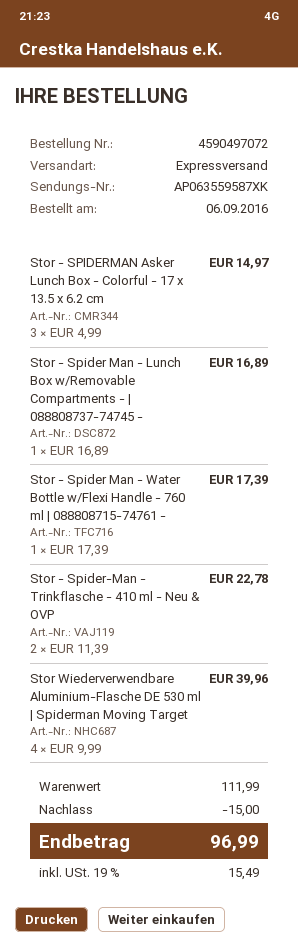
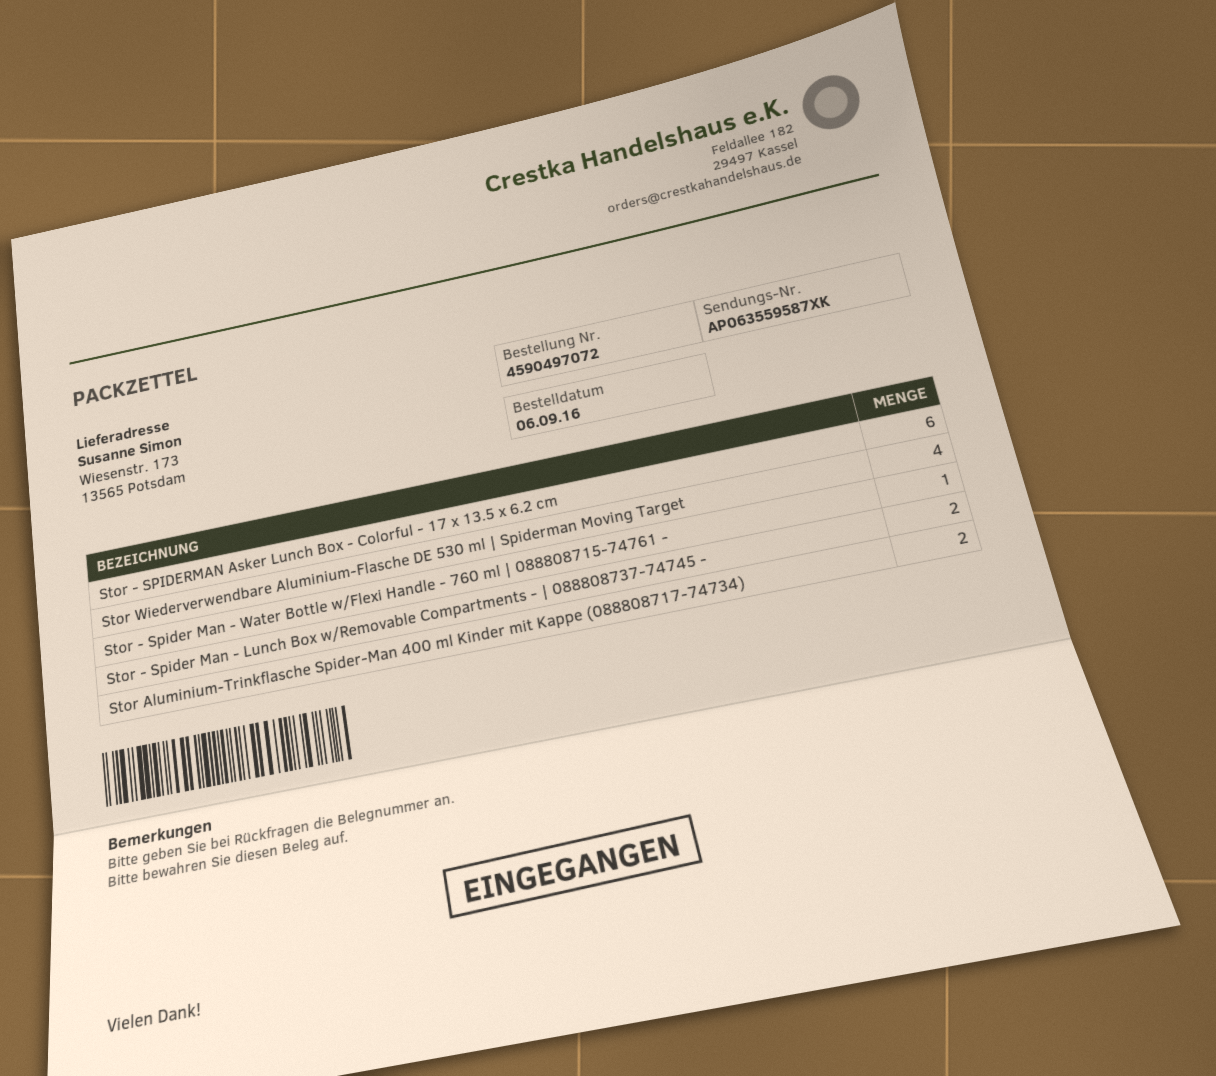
Stor - SPIDERMAN Asker Lunch Box - Colorful - 17 x 13.5 x 6.2 cm: 3 -> 6
Stor - Spider Man - Lunch Box w/Removable Compartments - | 088808737-74745 -: 1 -> 2
Stor - Spider-Man - Trinkflasche - 410 ml - Neu & OVP: 2 -> none
Stor Aluminium-Trinkflasche Spider-Man 400 ml Kinder mit Kappe (088808717-74734): none -> 2

